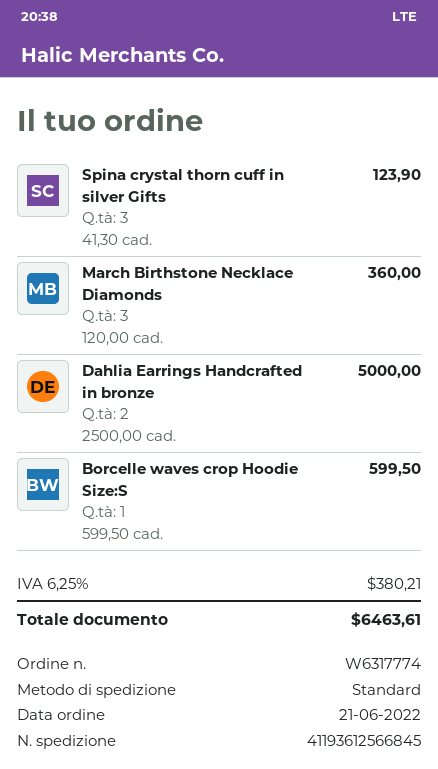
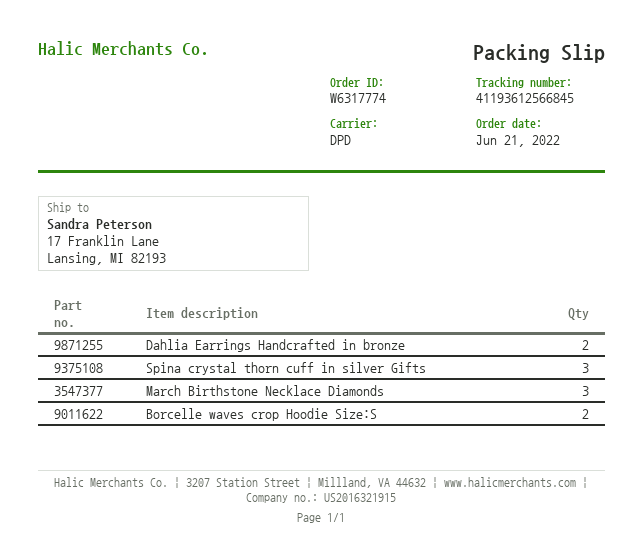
shipping method: standard -> DPD
Borcelle waves crop Hoodie Size:S: 1 -> 2

